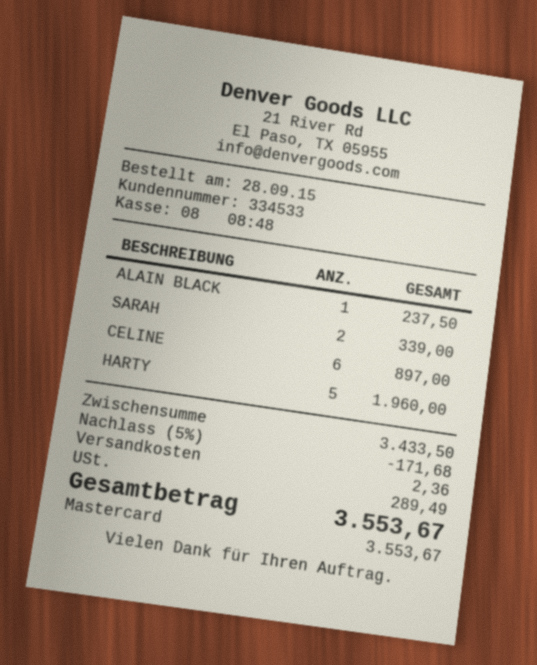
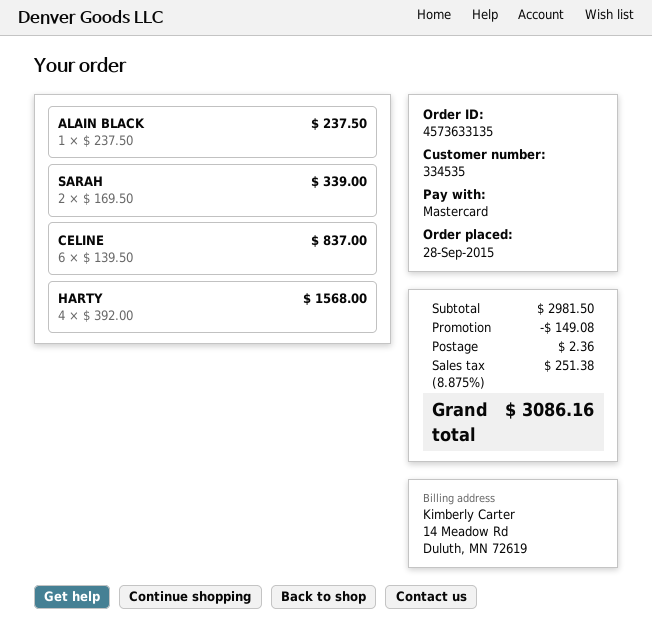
customer number: 334533 -> 334535
CELINE: 6 for 897.00 -> 6 for 837.00
HARTY: 5 for 1960.00 -> 4 for 1568.00
subtotal: 3433.50 -> 2981.50
discount: 171.68 -> 149.08
tax: 289.49 -> 251.38
total: 3553.67 -> 3086.16

